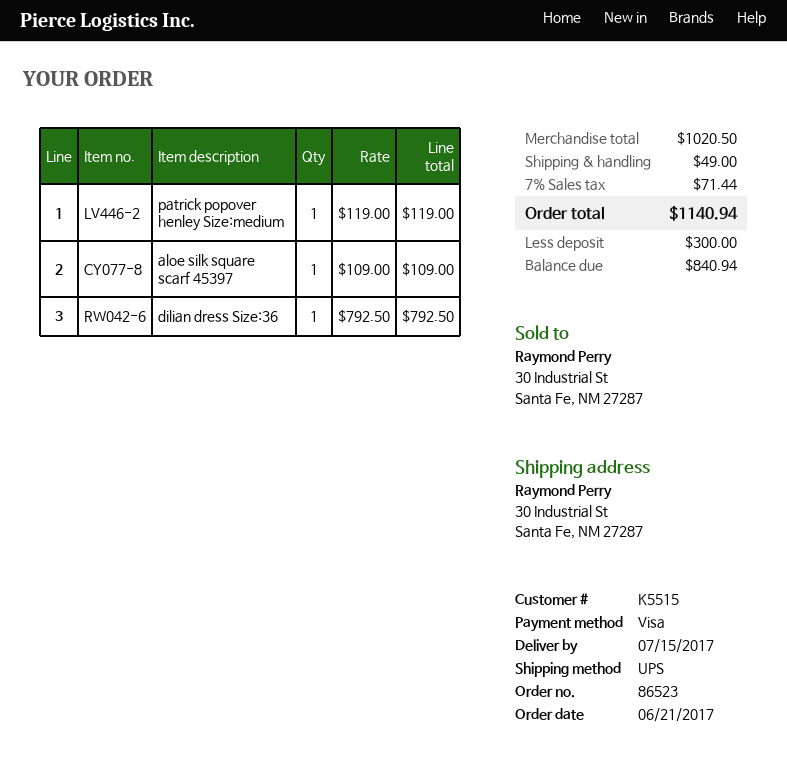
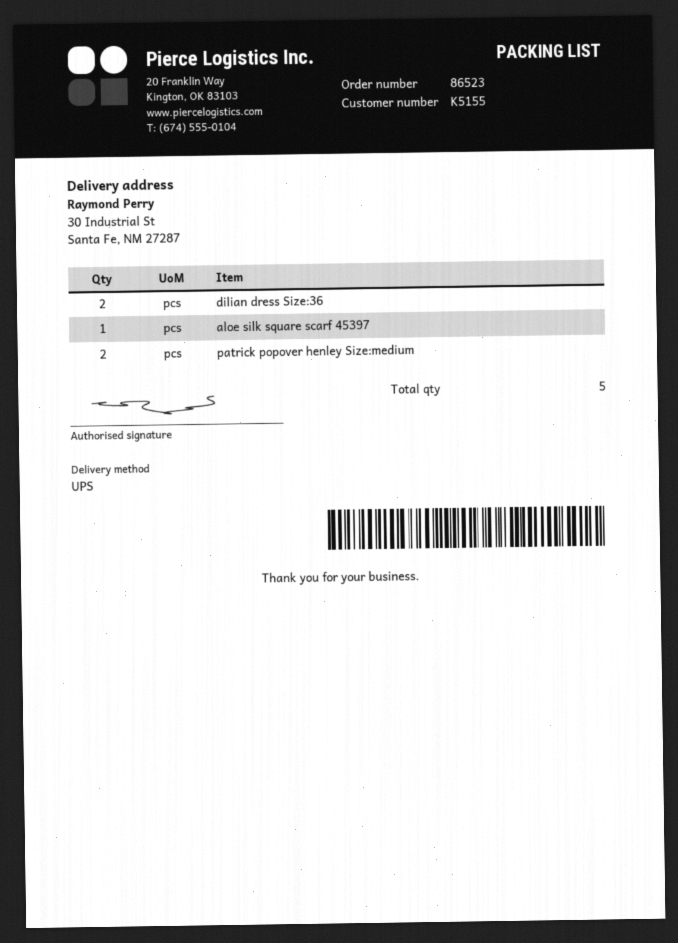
customer number: K5515 -> K5155
patrick popover henley Size:medium: 1 -> 2
dilian dress Size:36: 1 -> 2

